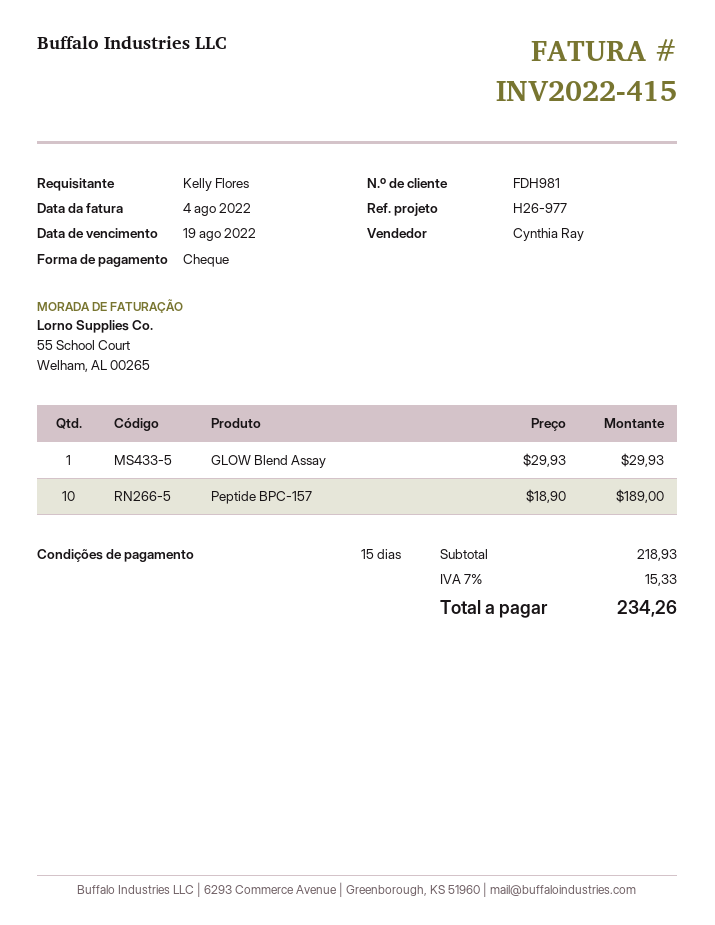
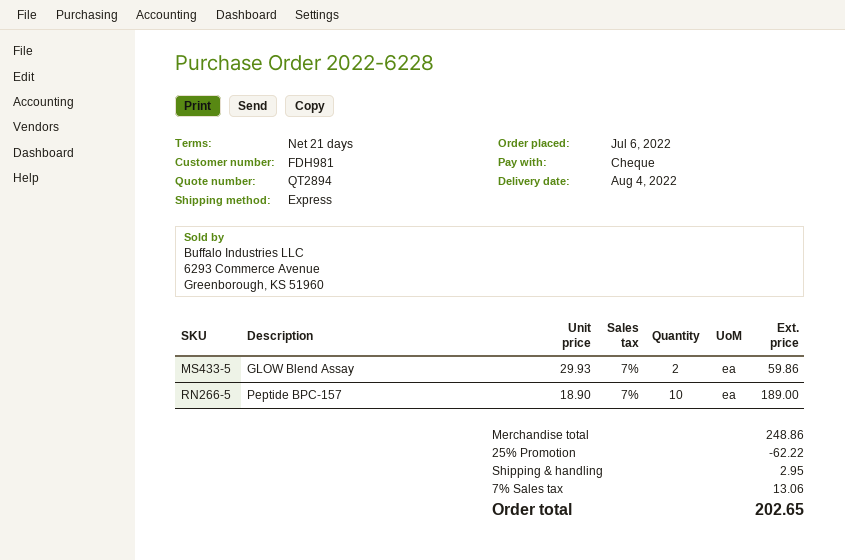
payment terms: 15 days -> 21 days
GLOW Blend Assay: 1 x 29.93 = 29.93 -> 2 x 29.93 = 59.86
subtotal: 218.93 -> 248.86
discount: none -> 25% = 62.22
shipping: none -> 2.95
tax: 7% = 15.33 -> 7% = 13.06
total: 234.26 -> 202.65

